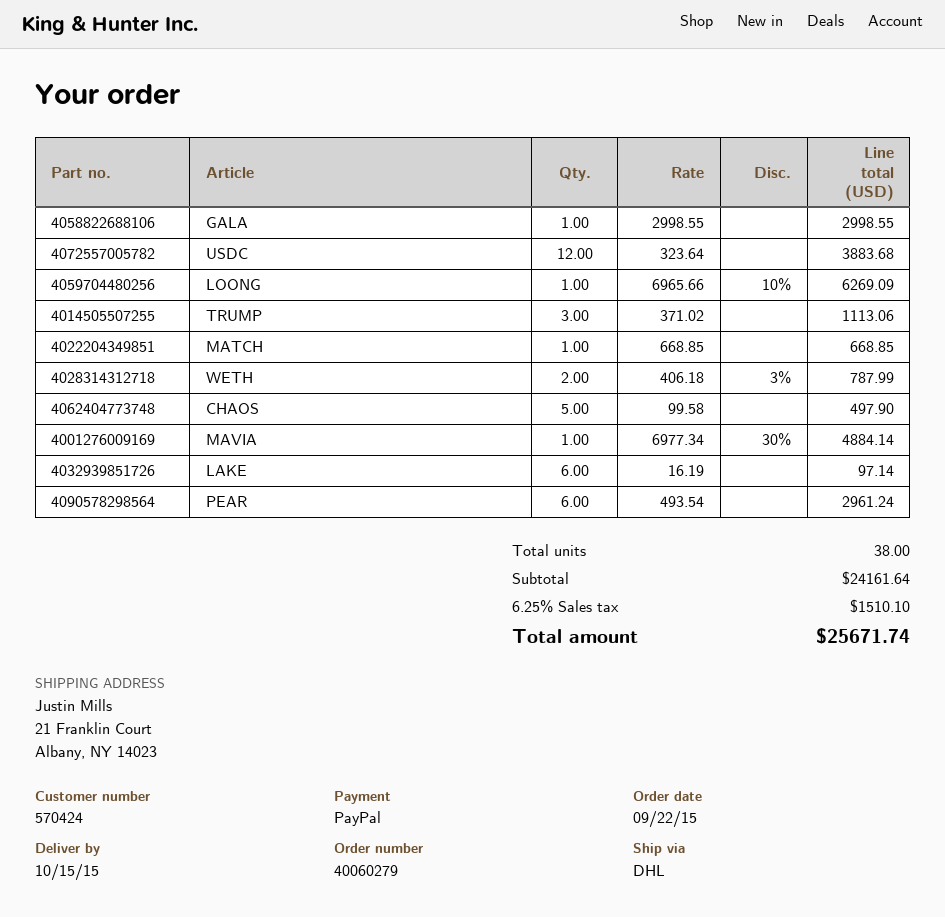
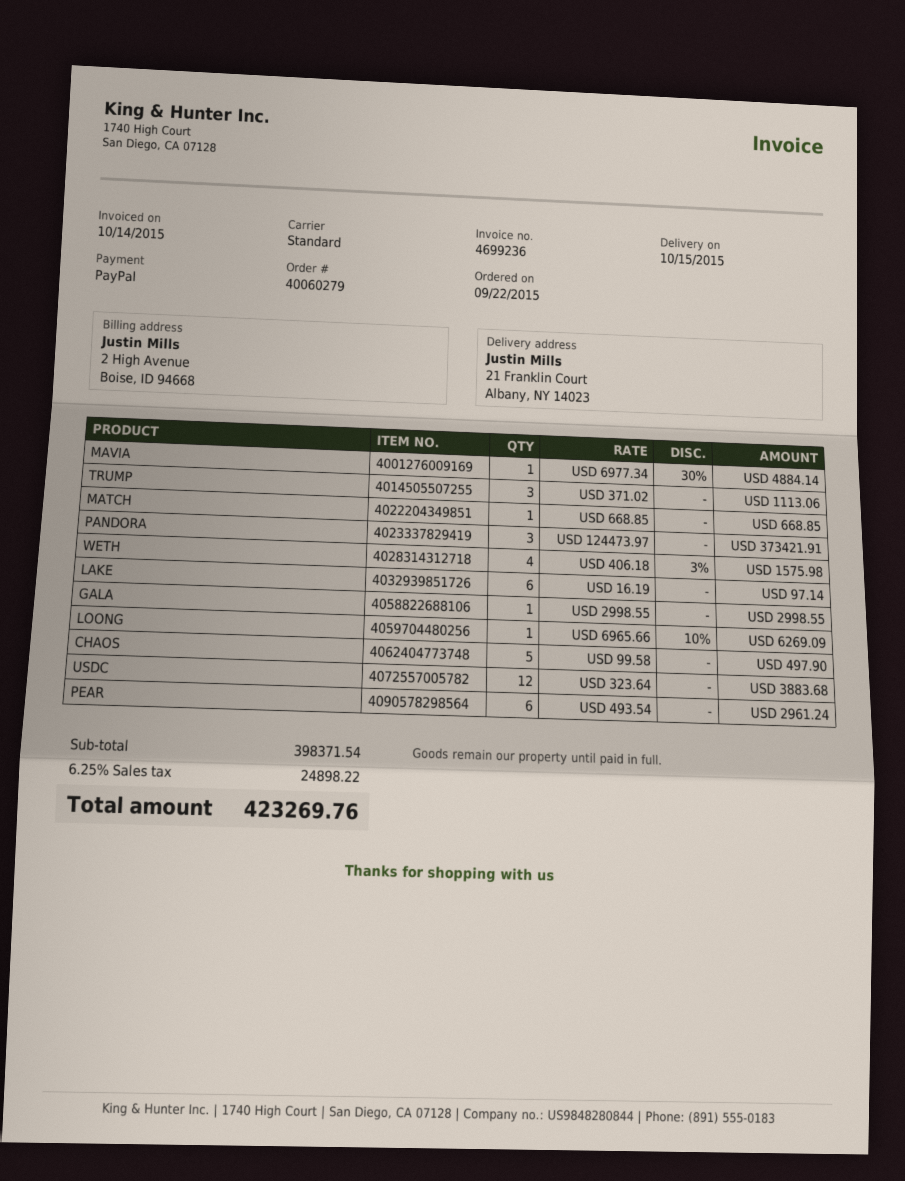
shipping method: DHL -> standard
WETH: 2 x 406.18 - 3% = 787.99 -> 4 x 406.18 - 3% = 1575.98
PANDORA: none -> 3 x 124473.97 = 373421.91
subtotal: 24161.64 -> 398371.54
tax: 6.25% = 1510.10 -> 6.25% = 24898.22
total: 25671.74 -> 423269.76

